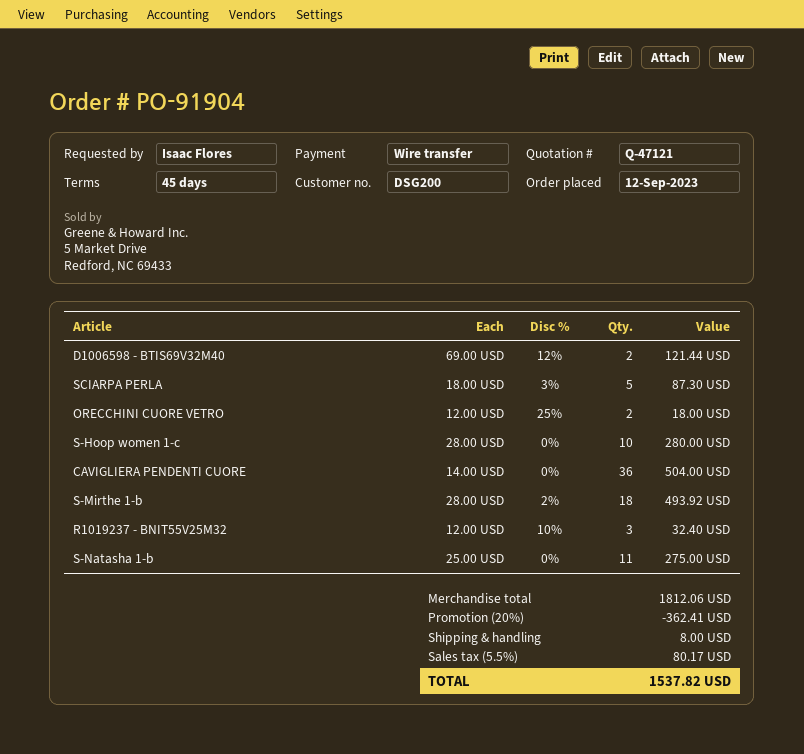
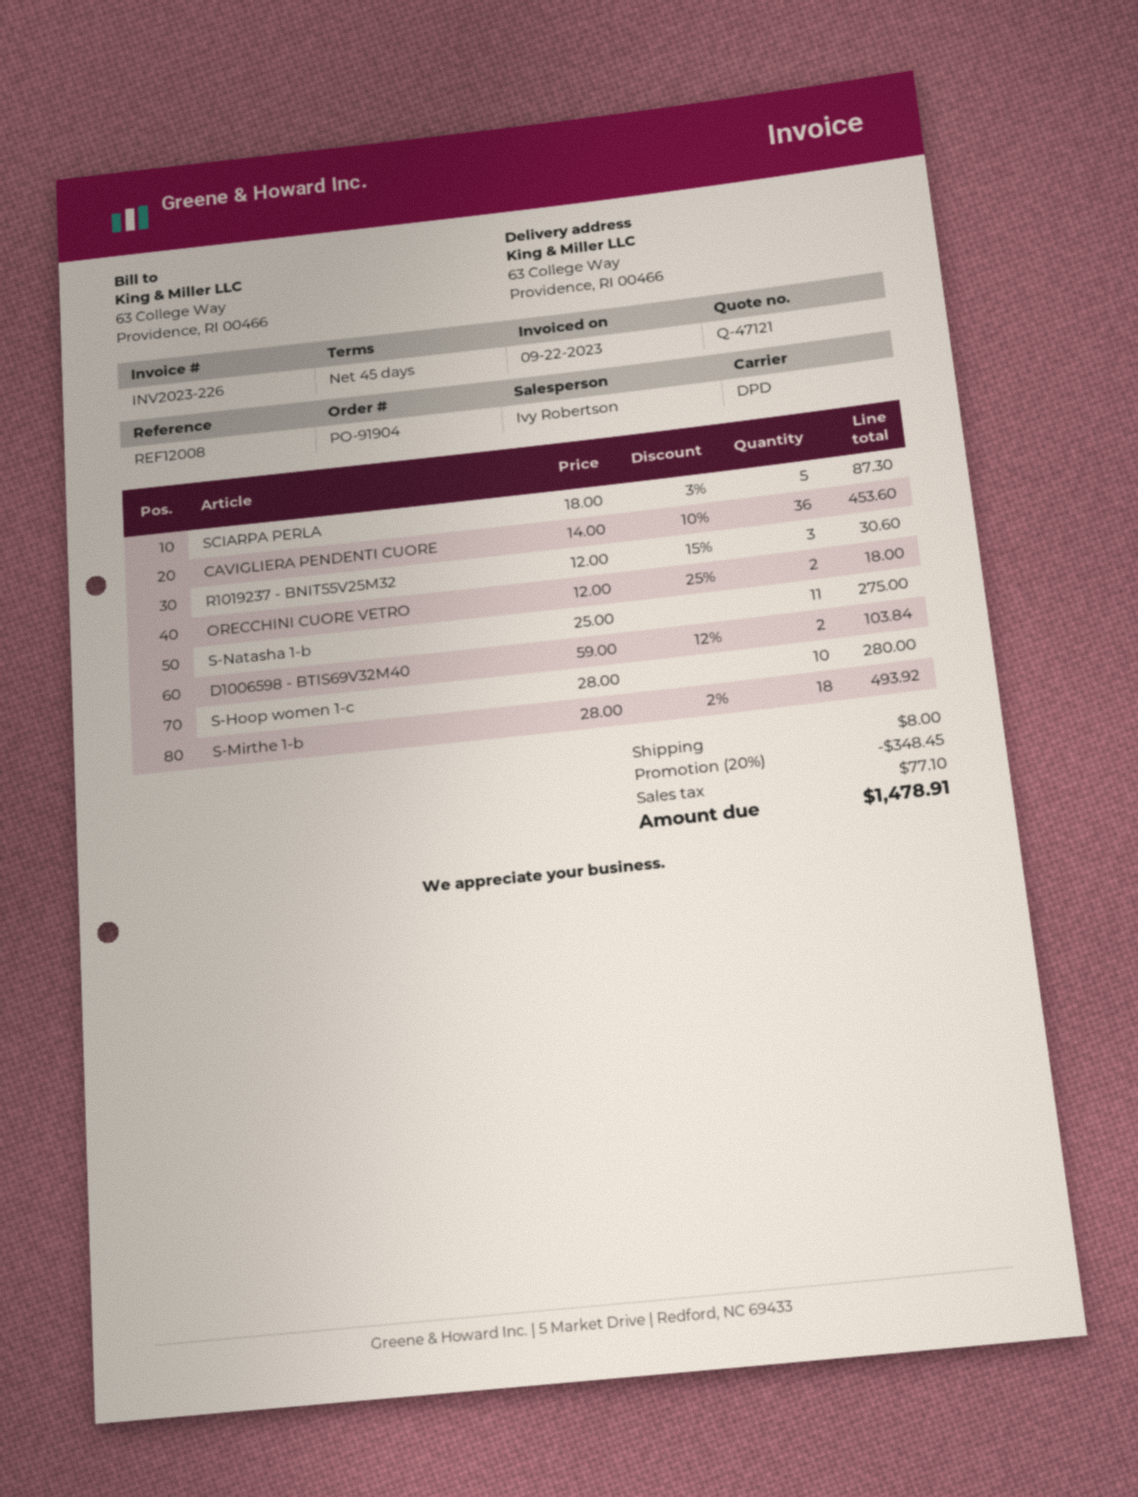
D1006598 - BTIS69V32M40: 2 x 69.00 - 12% = 121.44 -> 2 x 59.00 - 12% = 103.84
CAVIGLIERA PENDENTI CUORE: 36 x 14.00 = 504.00 -> 36 x 14.00 - 10% = 453.60
R1019237 - BNIT55V25M32: 3 x 12.00 - 10% = 32.40 -> 3 x 12.00 - 15% = 30.60
discount: 20% = 362.41 -> 20% = 348.45
tax: 80.17 -> 77.10
total: 1537.82 -> 1478.91

